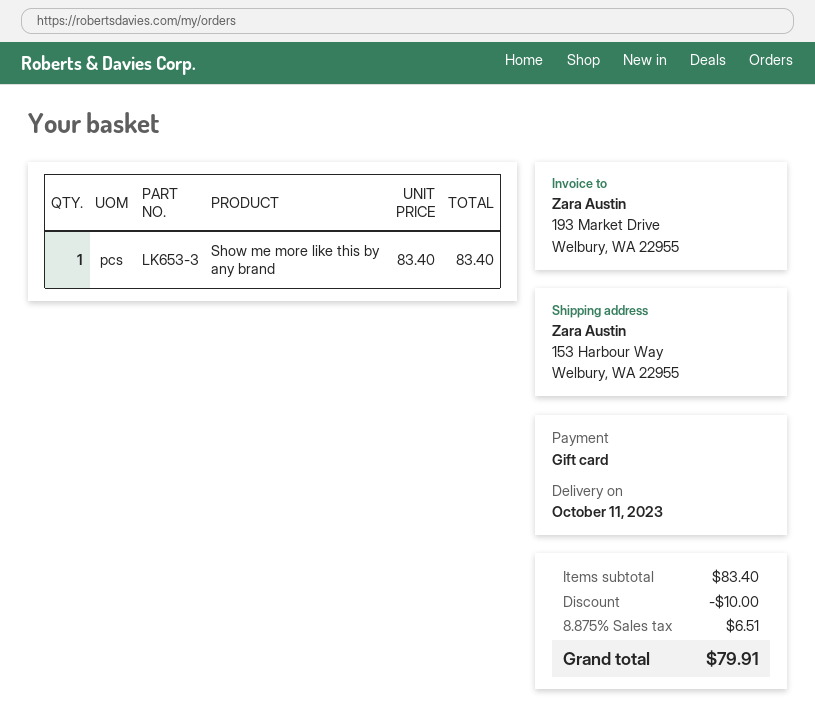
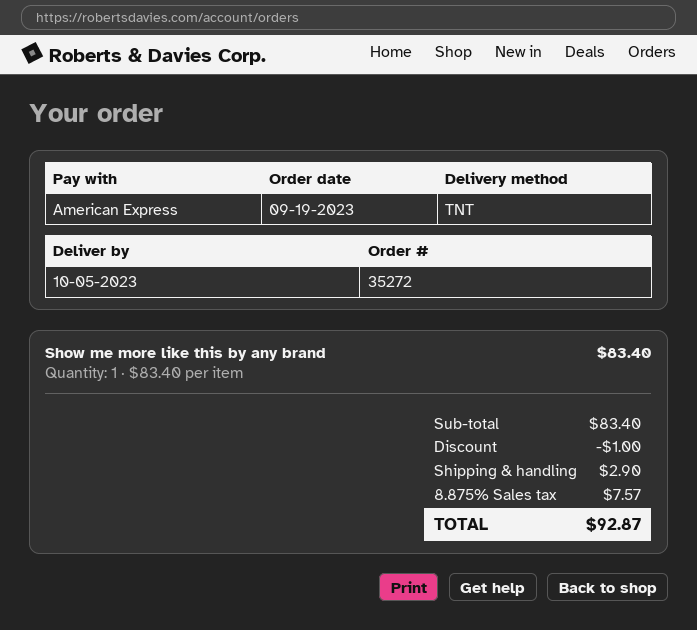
delivery date: 2023-10-11 -> 2023-10-05
payment method: gift card -> American Express
discount: 10.00 -> 1.00
shipping: none -> 2.90
tax: 8.875% = 6.51 -> 8.875% = 7.57
total: 79.91 -> 92.87

